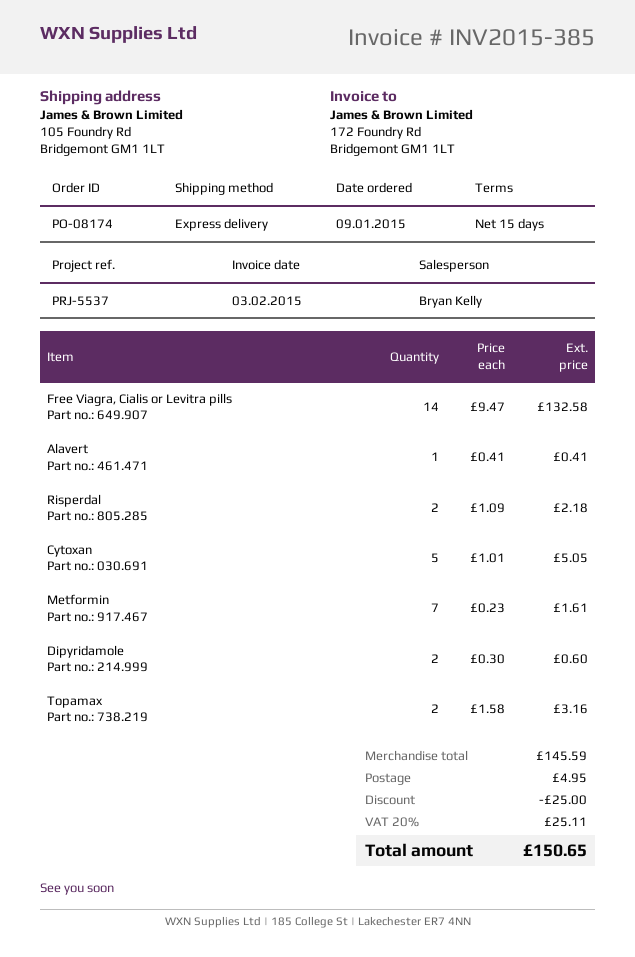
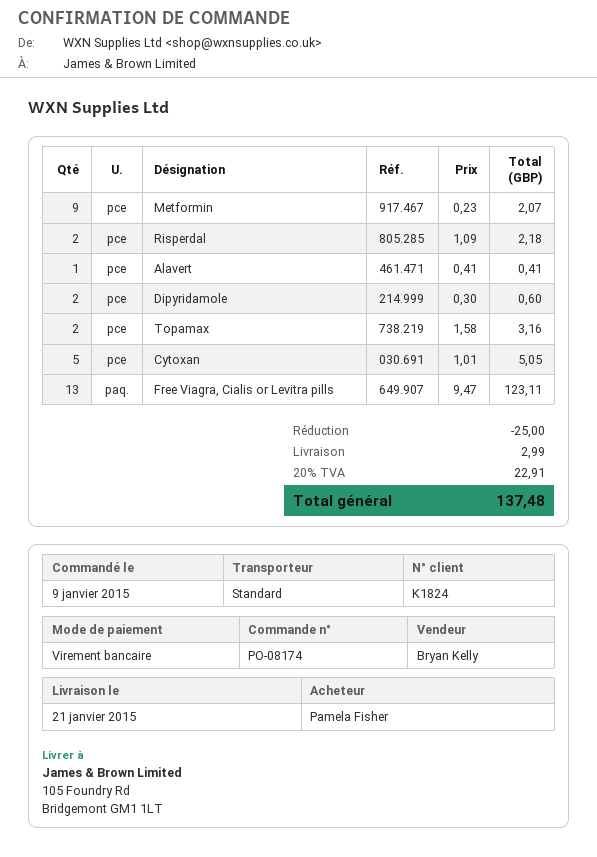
shipping method: express -> standard
Free Viagra, Cialis or Levitra pills: 14 x 9.47 = 132.58 -> 13 x 9.47 = 123.11
Metformin: 7 x 0.23 = 1.61 -> 9 x 0.23 = 2.07
shipping: 4.95 -> 2.99
tax: 20% = 25.11 -> 20% = 22.91
total: 150.65 -> 137.48

